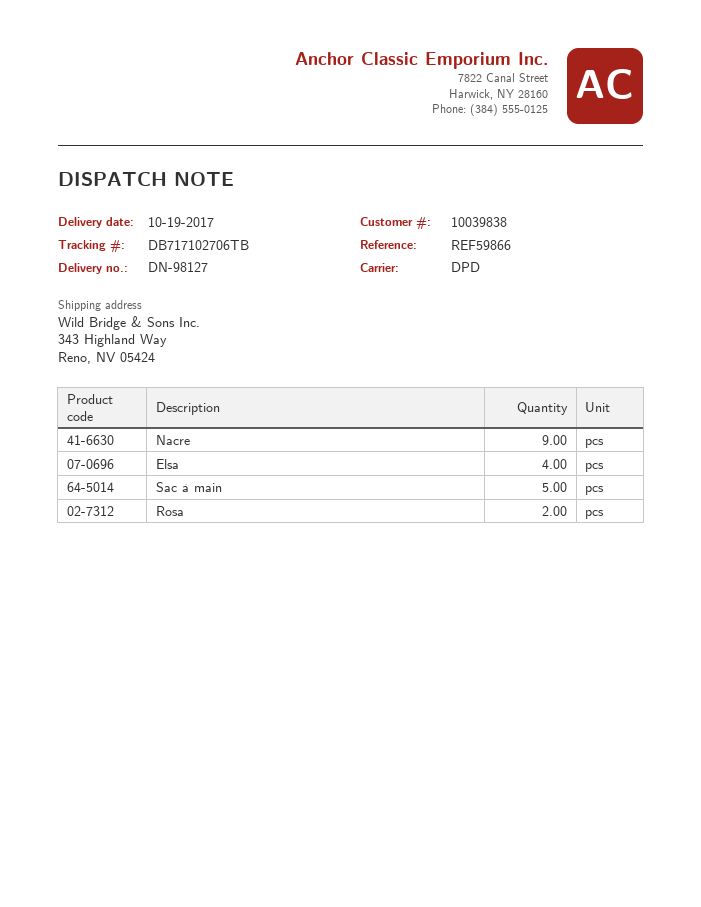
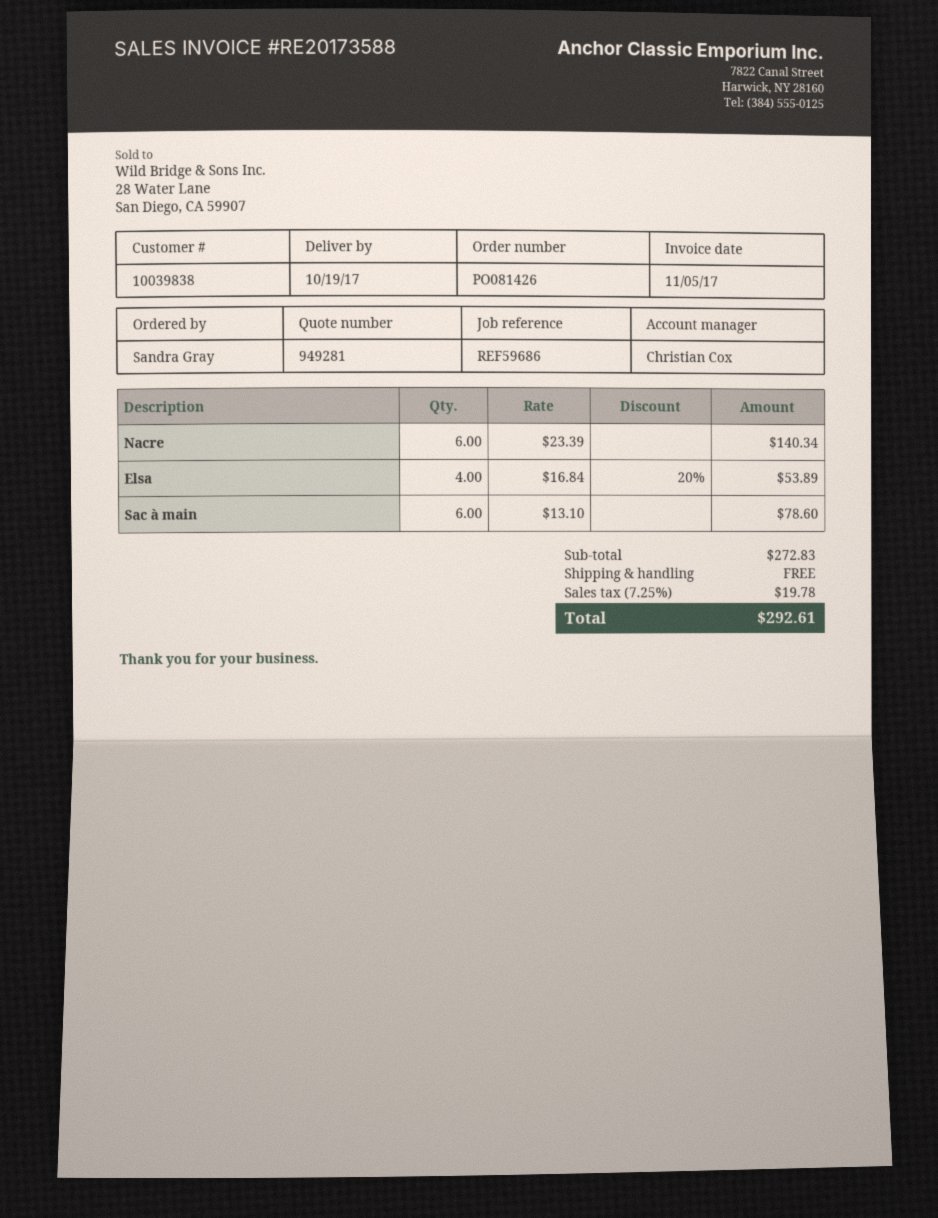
reference: REF59866 -> REF59686
Nacre: 9 -> 6
Sac à main: 5 -> 6
Rosa: 2 -> none

